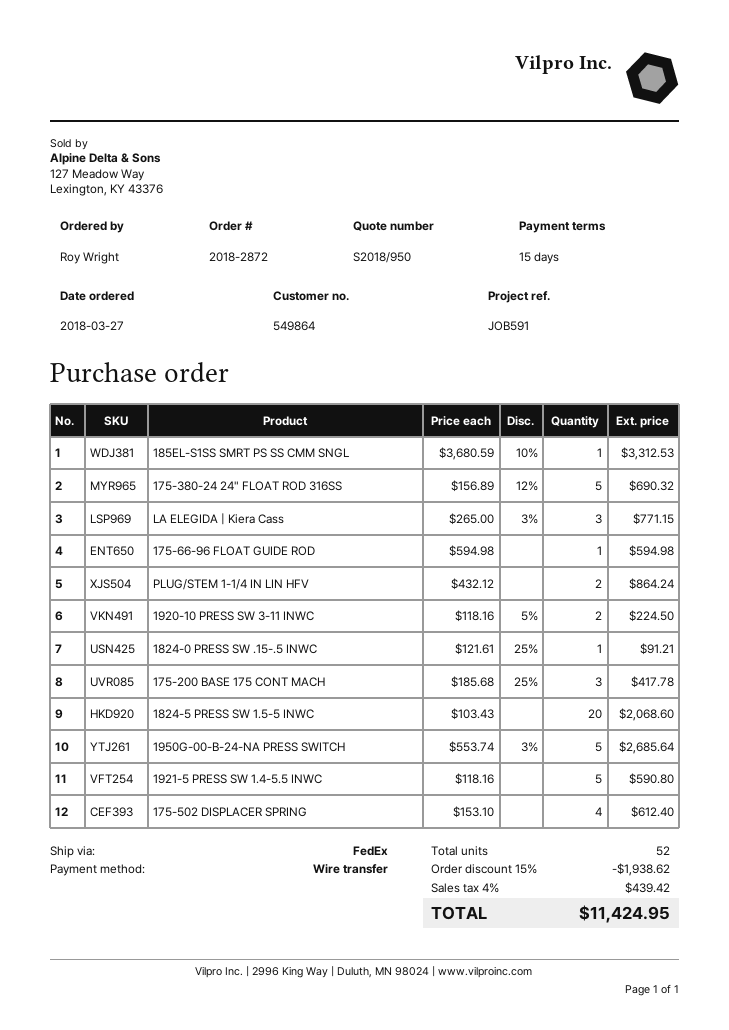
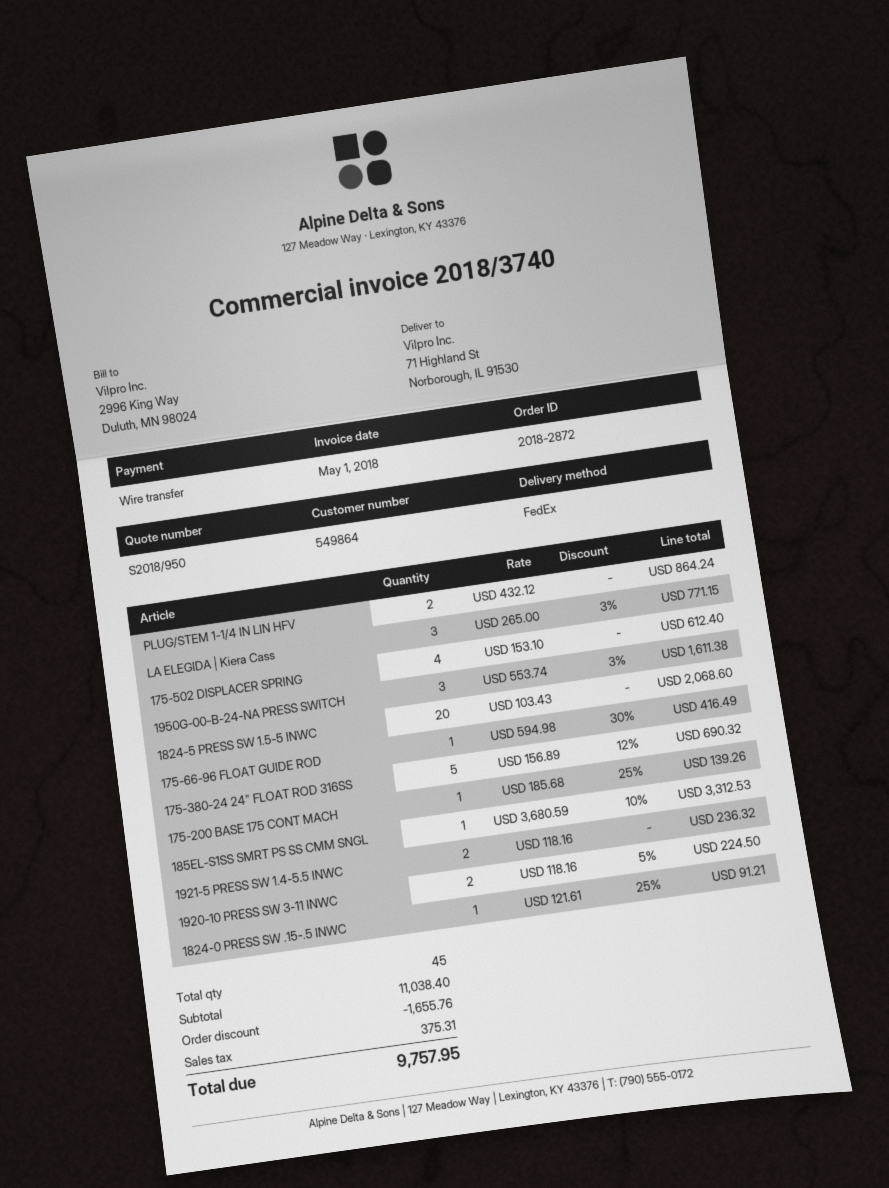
175-66-96 FLOAT GUIDE ROD: 1 x 594.98 = 594.98 -> 1 x 594.98 - 30% = 416.49
175-200 BASE 175 CONT MACH: 3 x 185.68 - 25% = 417.78 -> 1 x 185.68 - 25% = 139.26
1950G-00-B-24-NA PRESS SWITCH: 5 x 553.74 - 3% = 2685.64 -> 3 x 553.74 - 3% = 1611.38
1921-5 PRESS SW 1.4-5.5 INWC: 5 x 118.16 = 590.80 -> 2 x 118.16 = 236.32
total quantity: 52 -> 45
discount: 1938.62 -> 1655.76
tax: 439.42 -> 375.31
total: 11424.95 -> 9757.95

